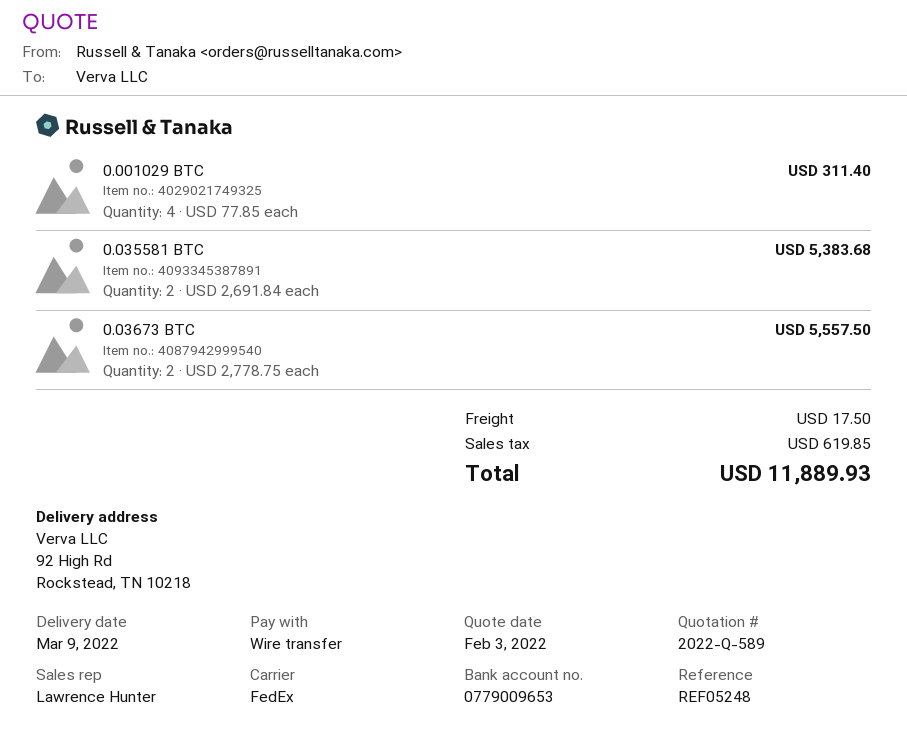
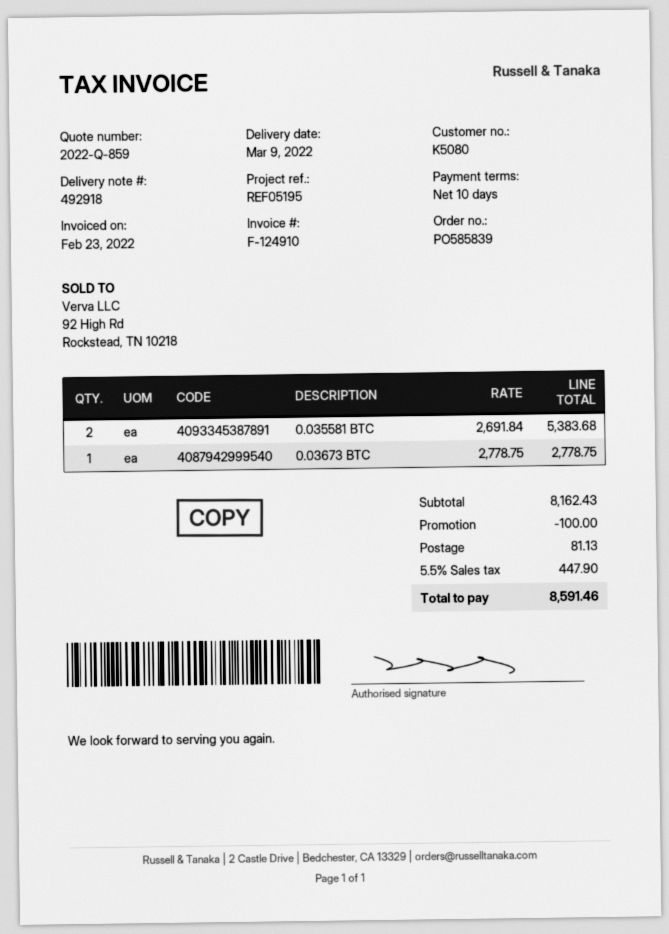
quote number: 2022-Q-589 -> 2022-Q-859
reference: REF05248 -> REF05195
0.001029 BTC: 4 x 77.85 = 311.40 -> none
0.03673 BTC: 2 x 2778.75 = 5557.50 -> 1 x 2778.75 = 2778.75
discount: none -> 100.00
shipping: 17.50 -> 81.13
tax: 619.85 -> 447.90
total: 11889.93 -> 8591.46

